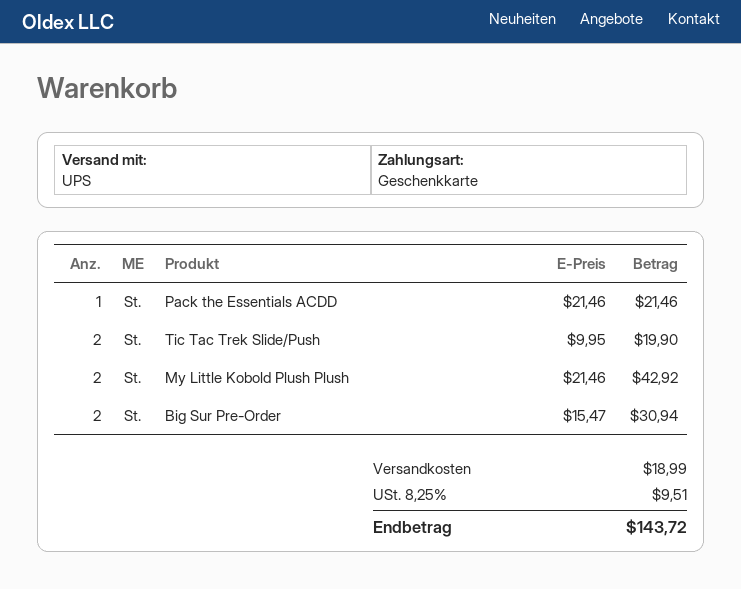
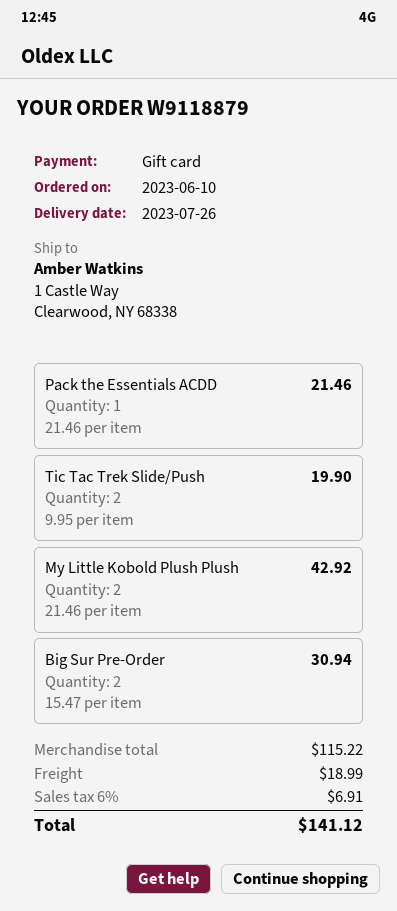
tax: 8.25% = 9.51 -> 6% = 6.91
total: 143.72 -> 141.12

